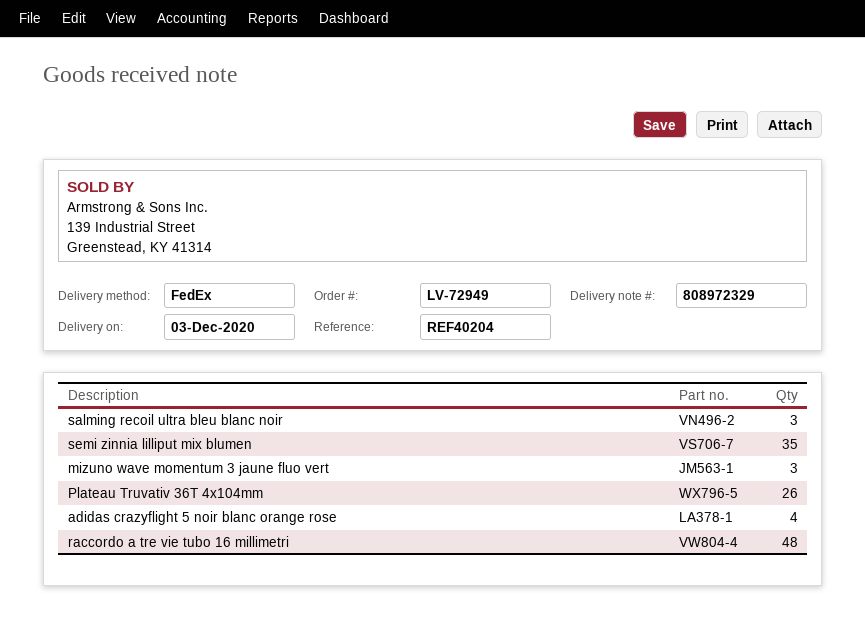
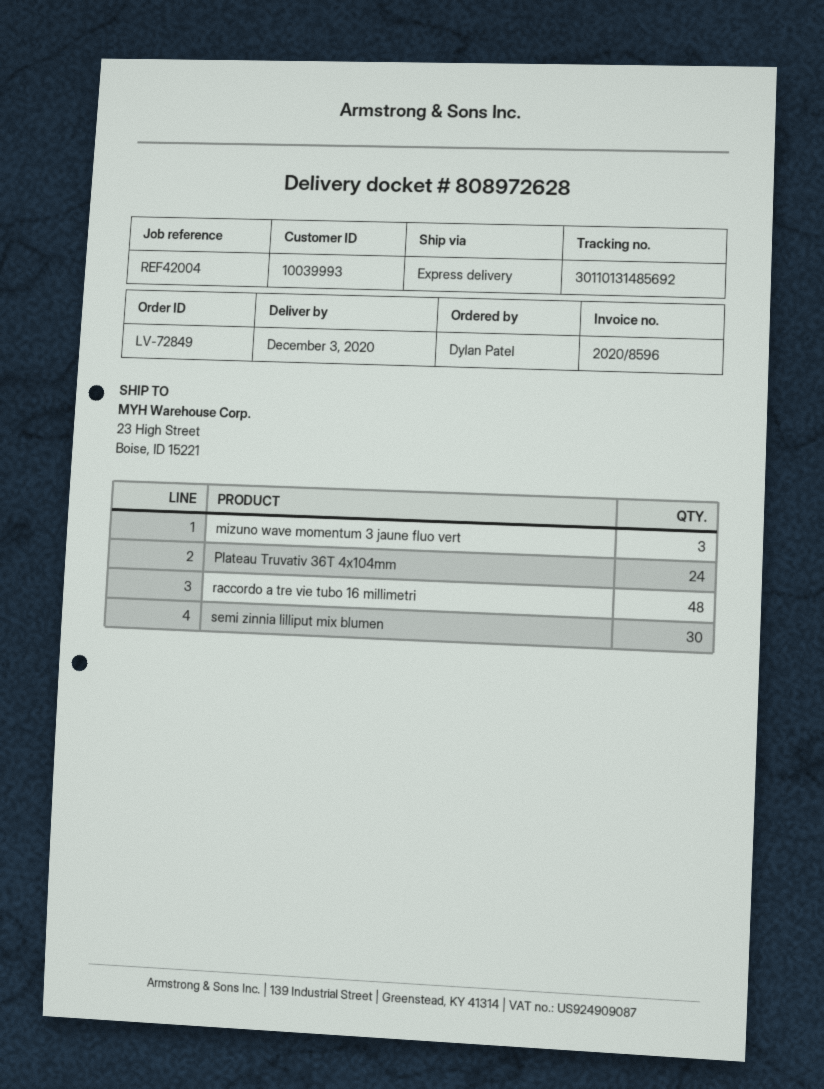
order number: LV-72949 -> LV-72849
delivery note number: 808972329 -> 808972628
reference: REF40204 -> REF42004
shipping method: FedEx -> express
salming recoil ultra bleu blanc noir: 3 -> none
semi zinnia lilliput mix blumen: 35 -> 30
Plateau Truvativ 36T 4x104mm: 26 -> 24
adidas crazyflight 5 noir blanc orange rose: 4 -> none

